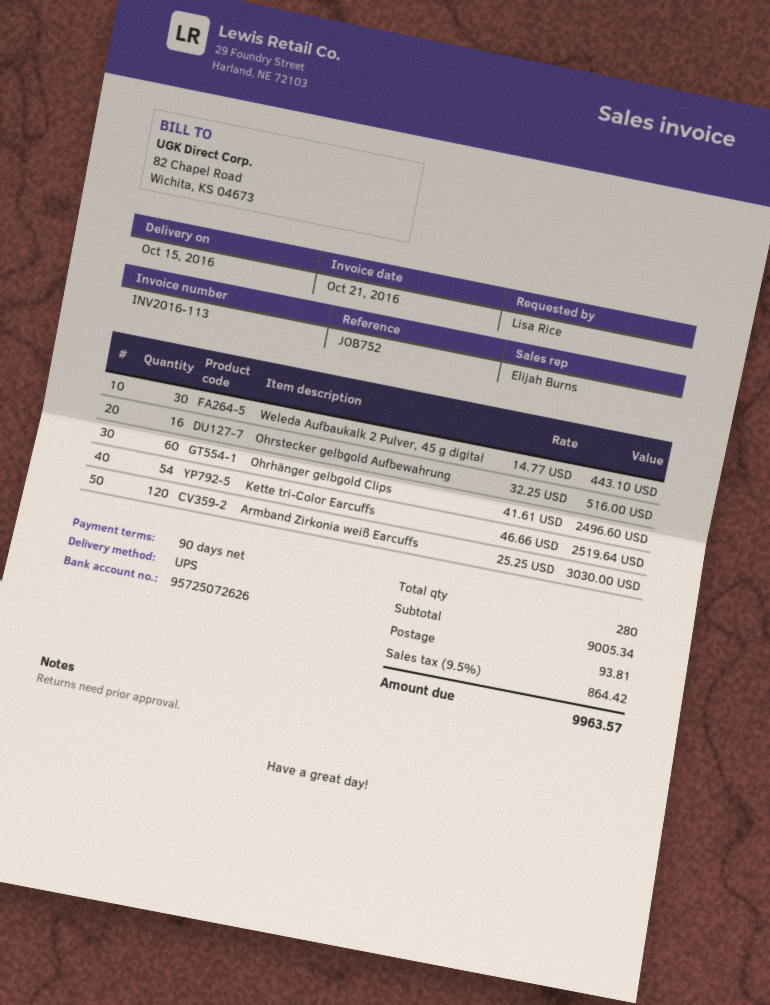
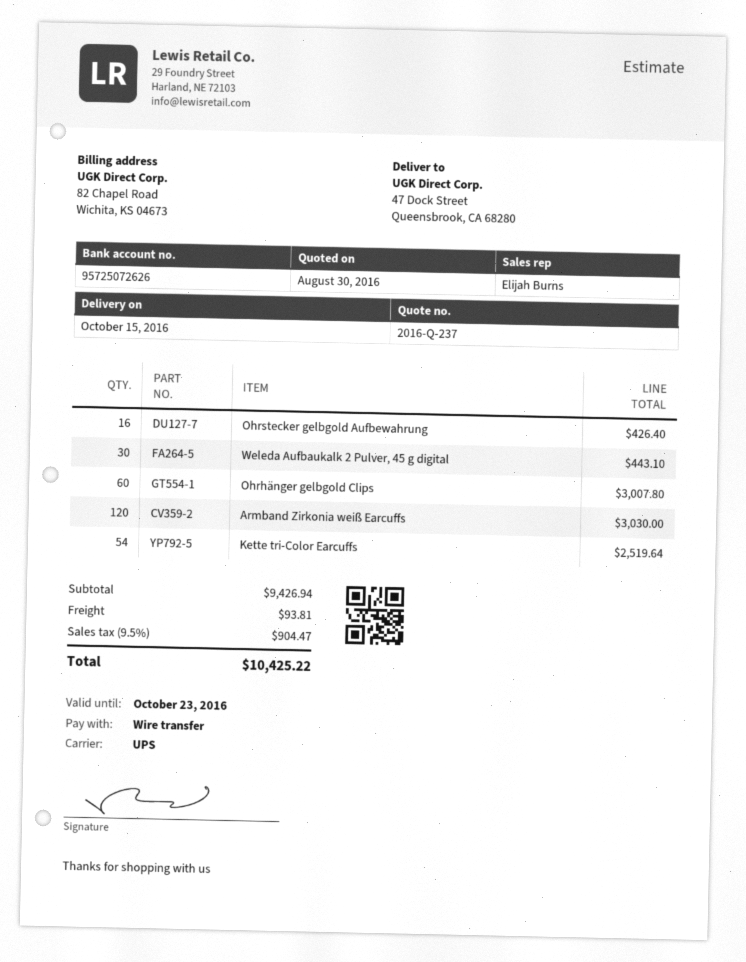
Ohrstecker gelbgold Aufbewahrung: 16 for 516.00 -> 16 for 426.40
Ohrhänger gelbgold Clips: 60 for 2496.60 -> 60 for 3007.80
subtotal: 9005.34 -> 9426.94
tax: 9.5% = 864.42 -> 9.5% = 904.47
total: 9963.57 -> 10425.22

